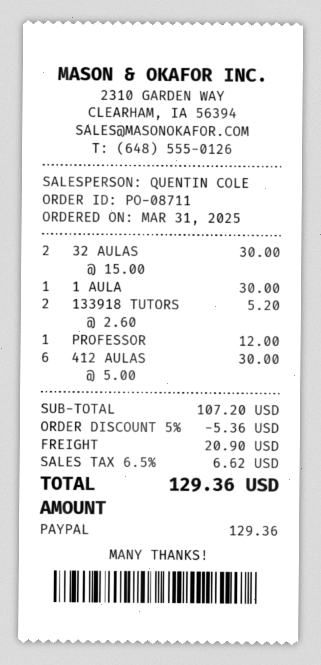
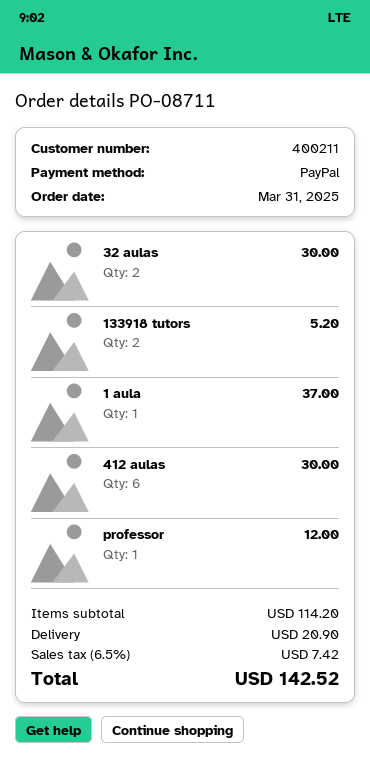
1 AULA: 1 for 30.00 -> 1 for 37.00
subtotal: 107.20 -> 114.20
discount: 5% = 5.36 -> none
tax: 6.5% = 6.62 -> 6.5% = 7.42
total: 129.36 -> 142.52

